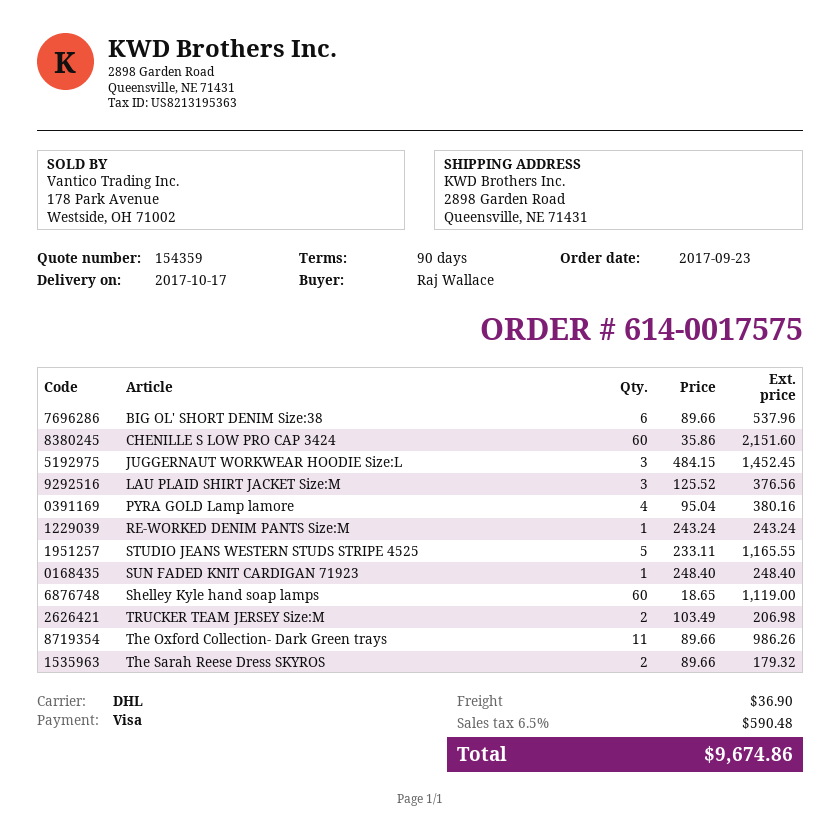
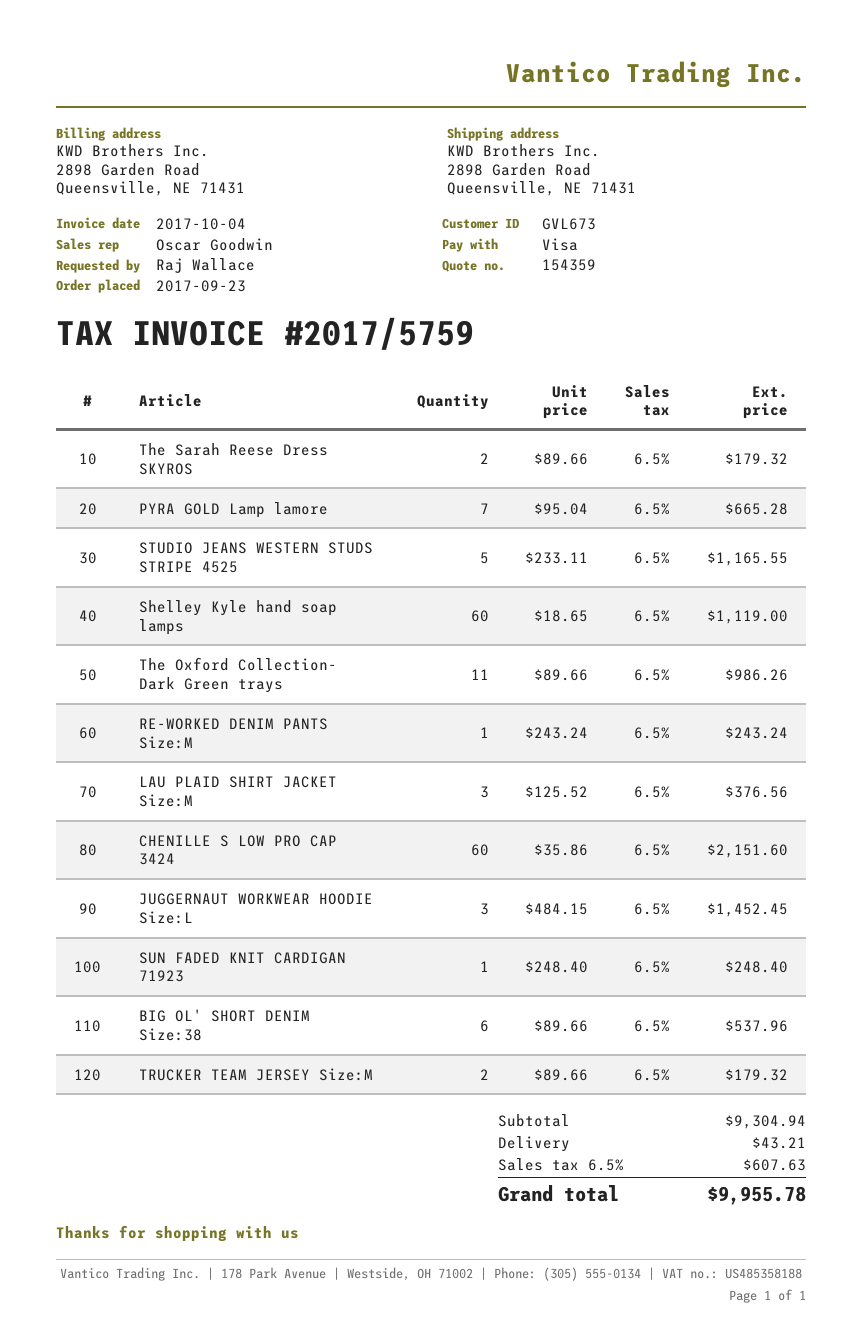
PYRA GOLD Lamp lamore: 4 x 95.04 = 380.16 -> 7 x 95.04 = 665.28
TRUCKER TEAM JERSEY Size:M: 2 x 103.49 = 206.98 -> 2 x 89.66 = 179.32
shipping: 36.90 -> 43.21
tax: 6.5% = 590.48 -> 6.5% = 607.63
total: 9674.86 -> 9955.78

